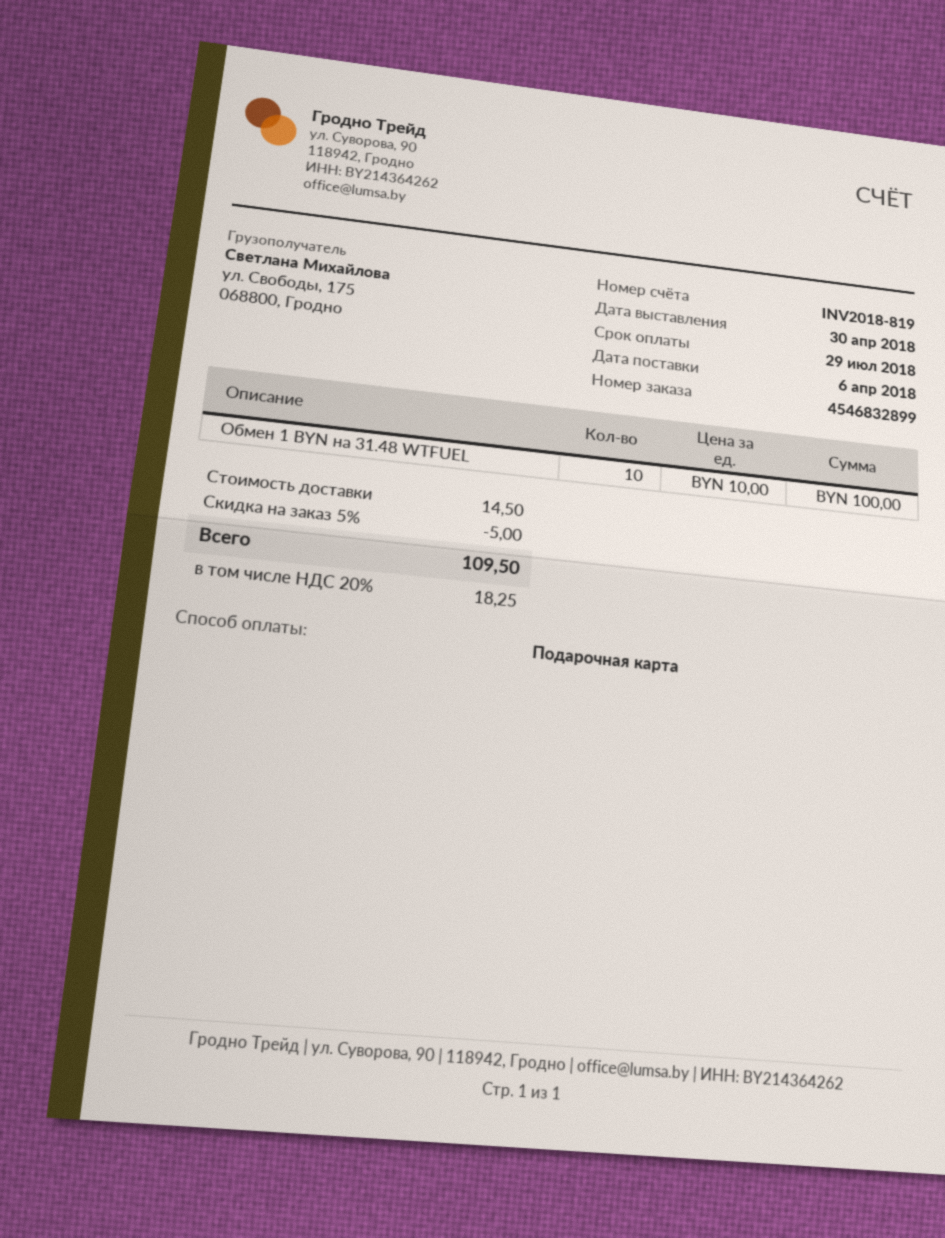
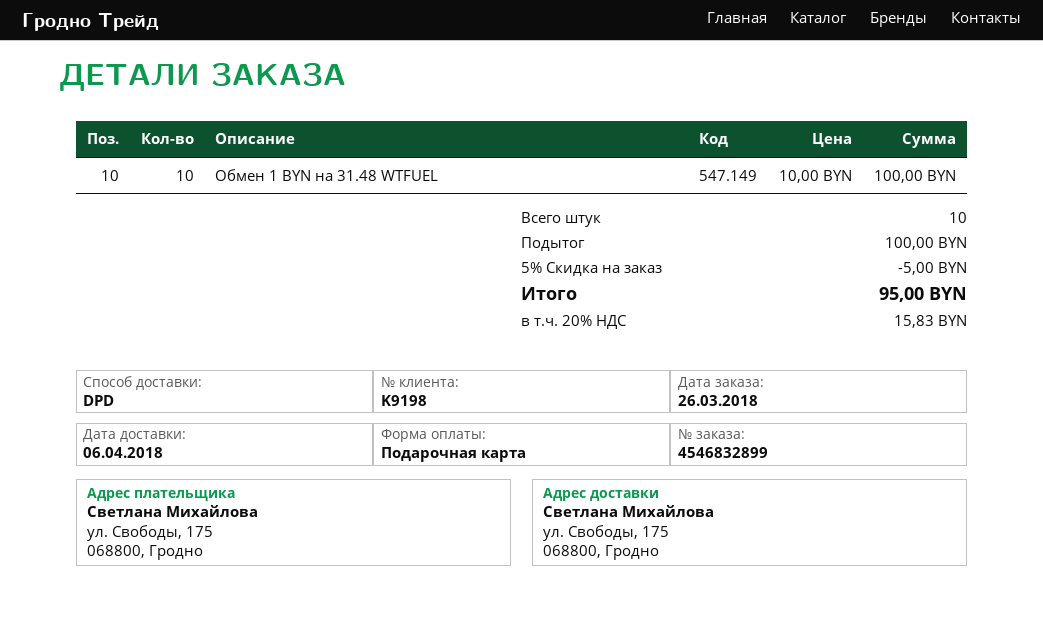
shipping: 14.50 -> none
tax: 20% = 18.25 -> 20% = 15.83
total: 109.50 -> 95.00

